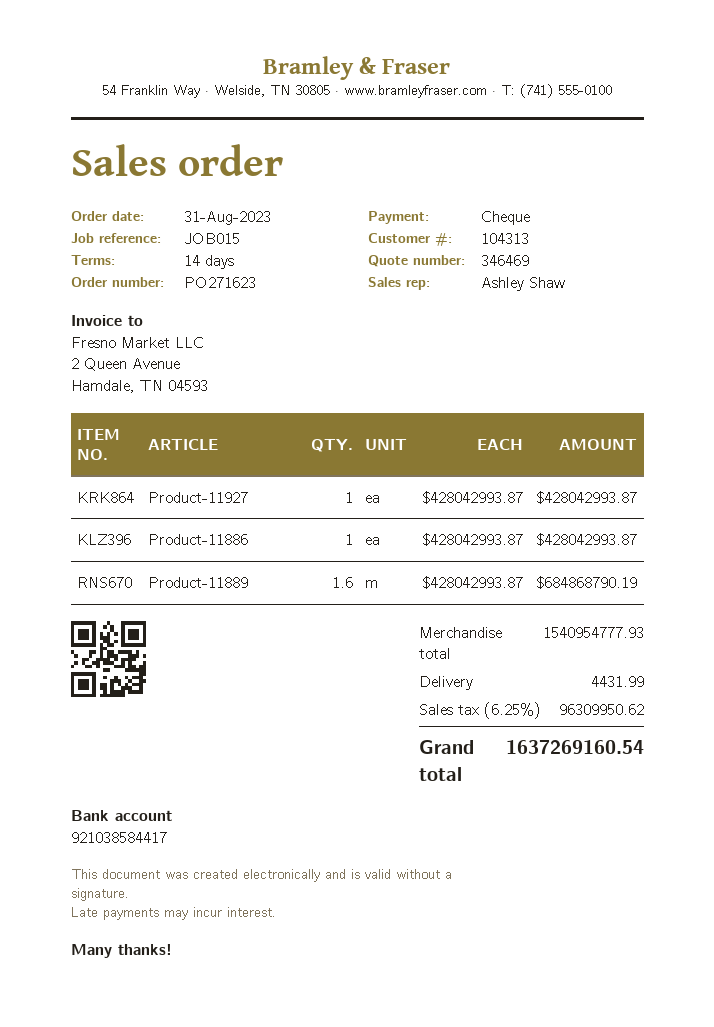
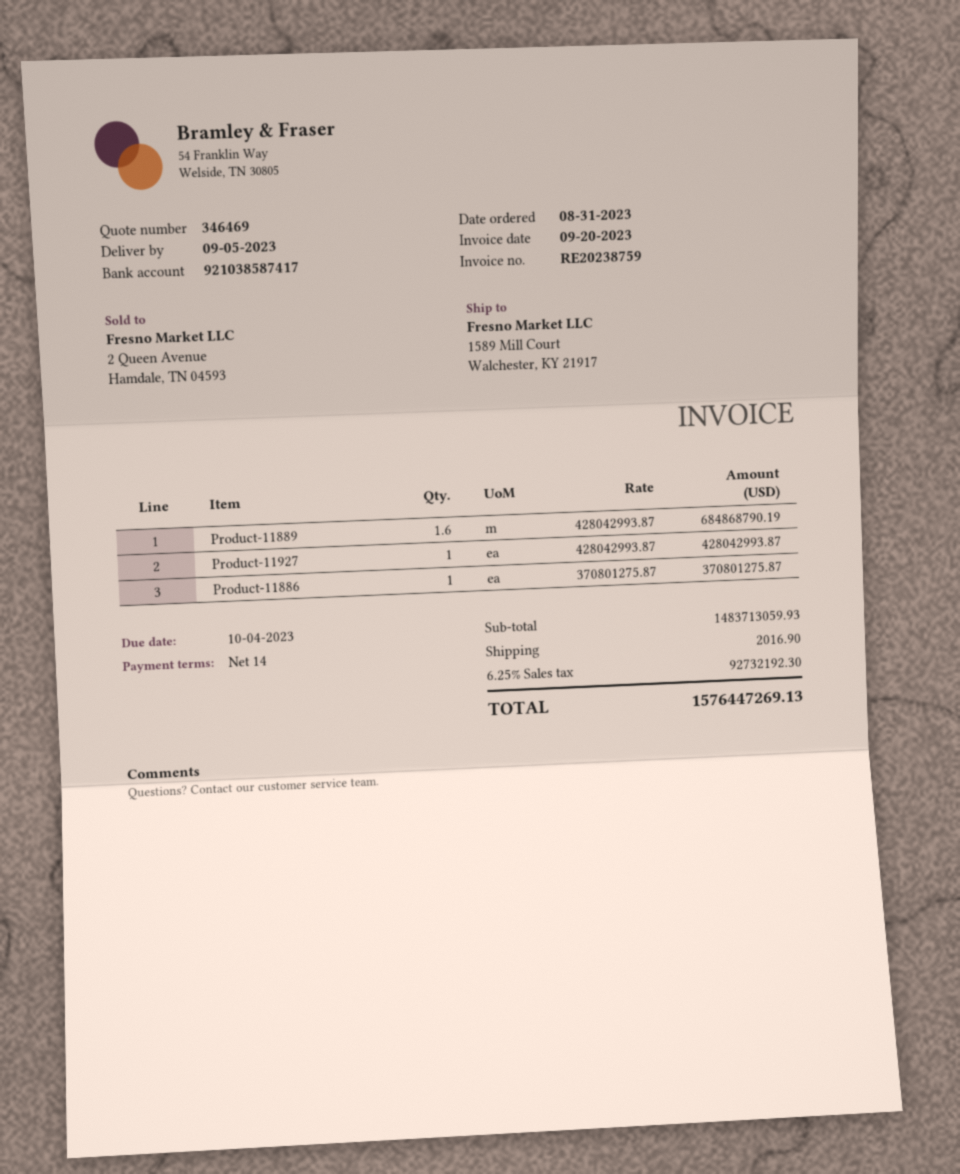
bank account: 921038584417 -> 921038587417
Product-11886: 1 x 428042993.87 = 428042993.87 -> 1 x 370801275.87 = 370801275.87
subtotal: 1540954777.93 -> 1483713059.93
shipping: 4431.99 -> 2016.90
tax: 6.25% = 96309950.62 -> 6.25% = 92732192.30
total: 1637269160.54 -> 1576447269.13

